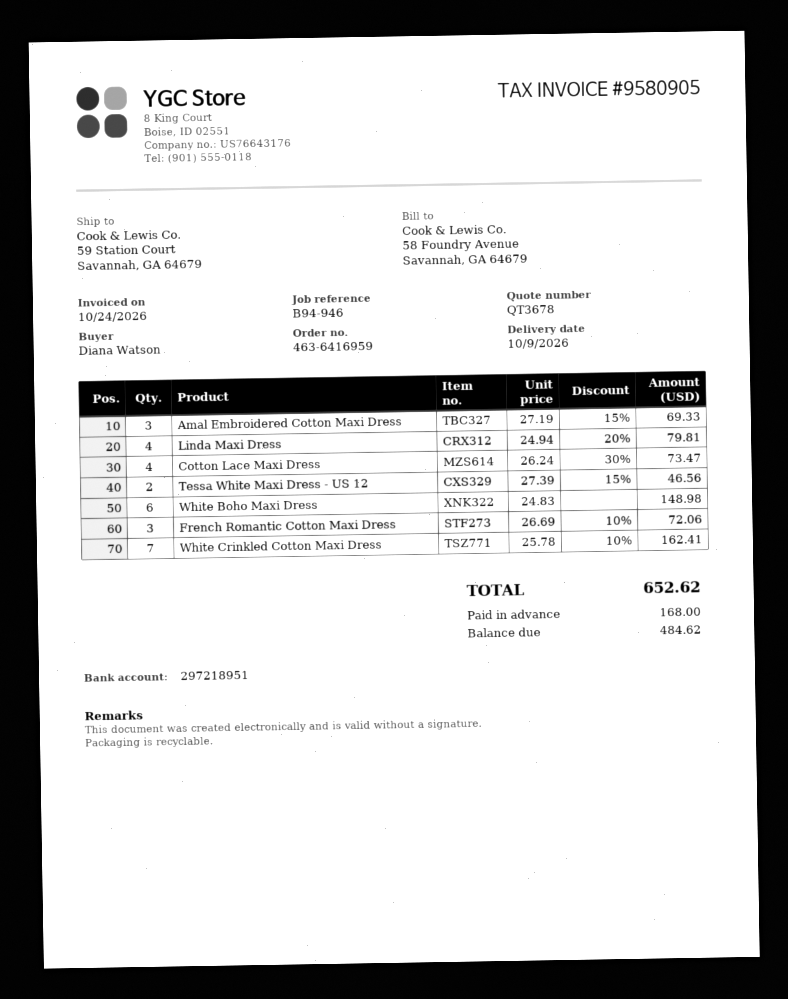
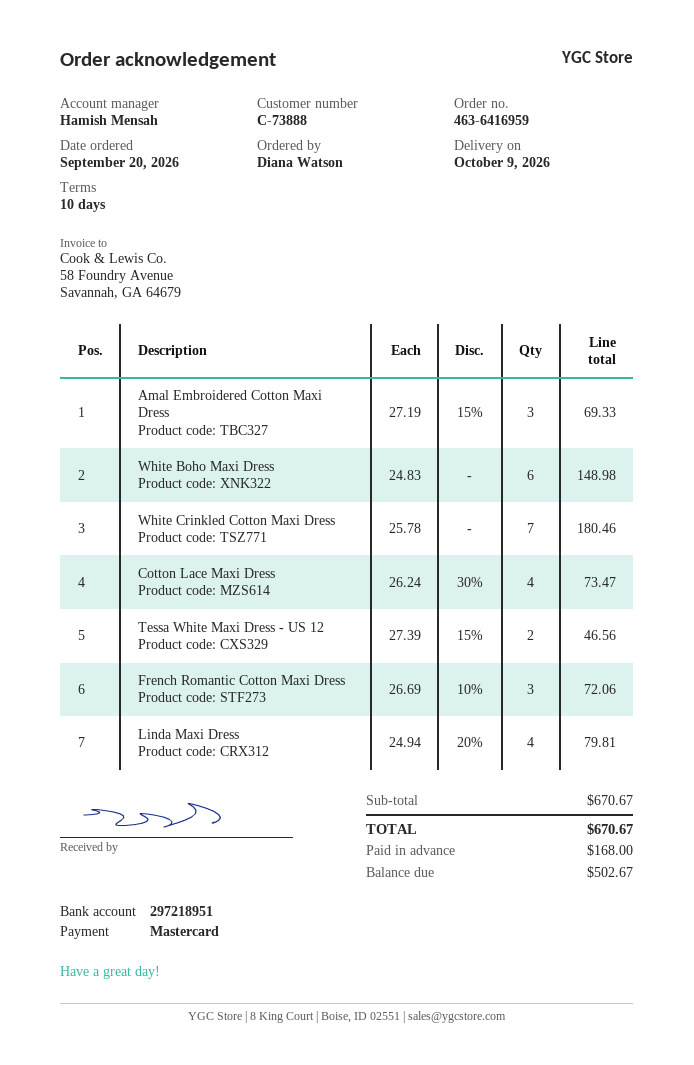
White Crinkled Cotton Maxi Dress: 7 x 25.78 - 10% = 162.41 -> 7 x 25.78 = 180.46
total: 652.62 -> 670.67
balance: 484.62 -> 502.67

